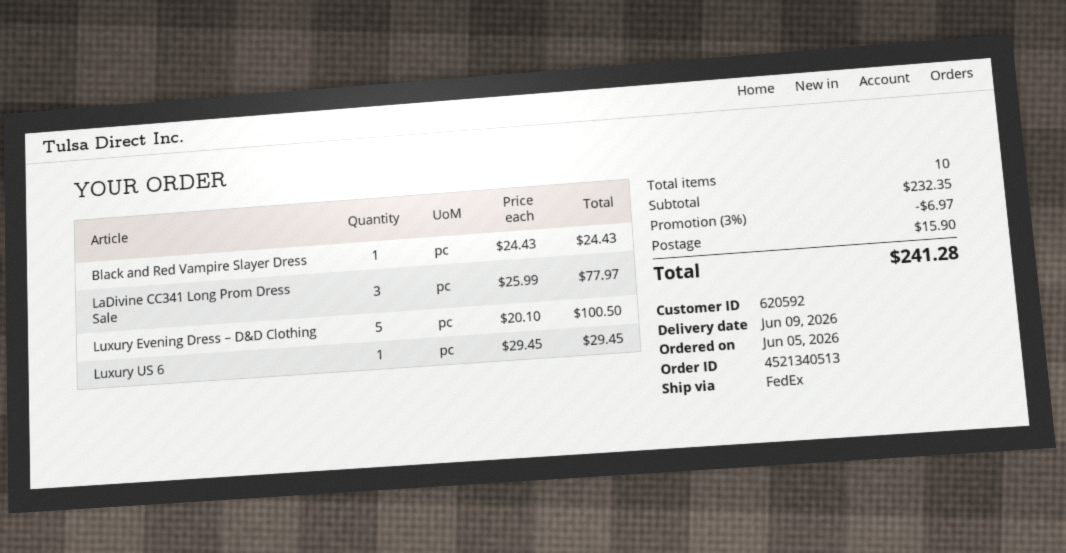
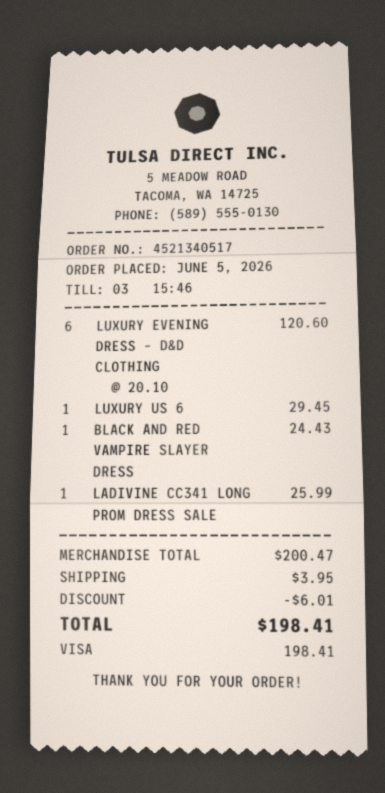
order number: 4521340513 -> 4521340517
LaDivine CC341 Long Prom Dress Sale: 3 x 25.99 = 77.97 -> 1 x 25.99 = 25.99
Luxury Evening Dress – D&D Clothing: 5 x 20.10 = 100.50 -> 6 x 20.10 = 120.60
subtotal: 232.35 -> 200.47
discount: 6.97 -> 6.01
shipping: 15.90 -> 3.95
total: 241.28 -> 198.41

